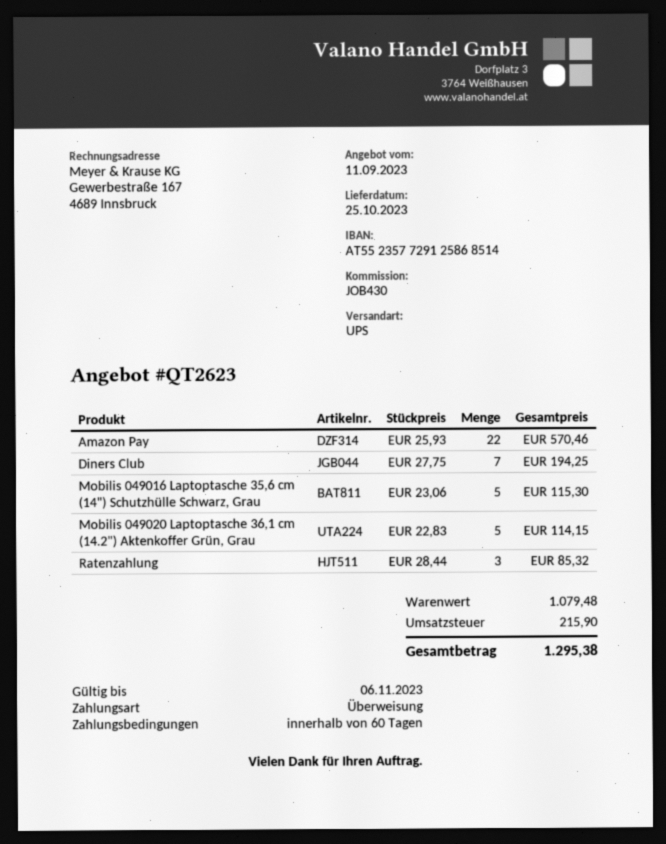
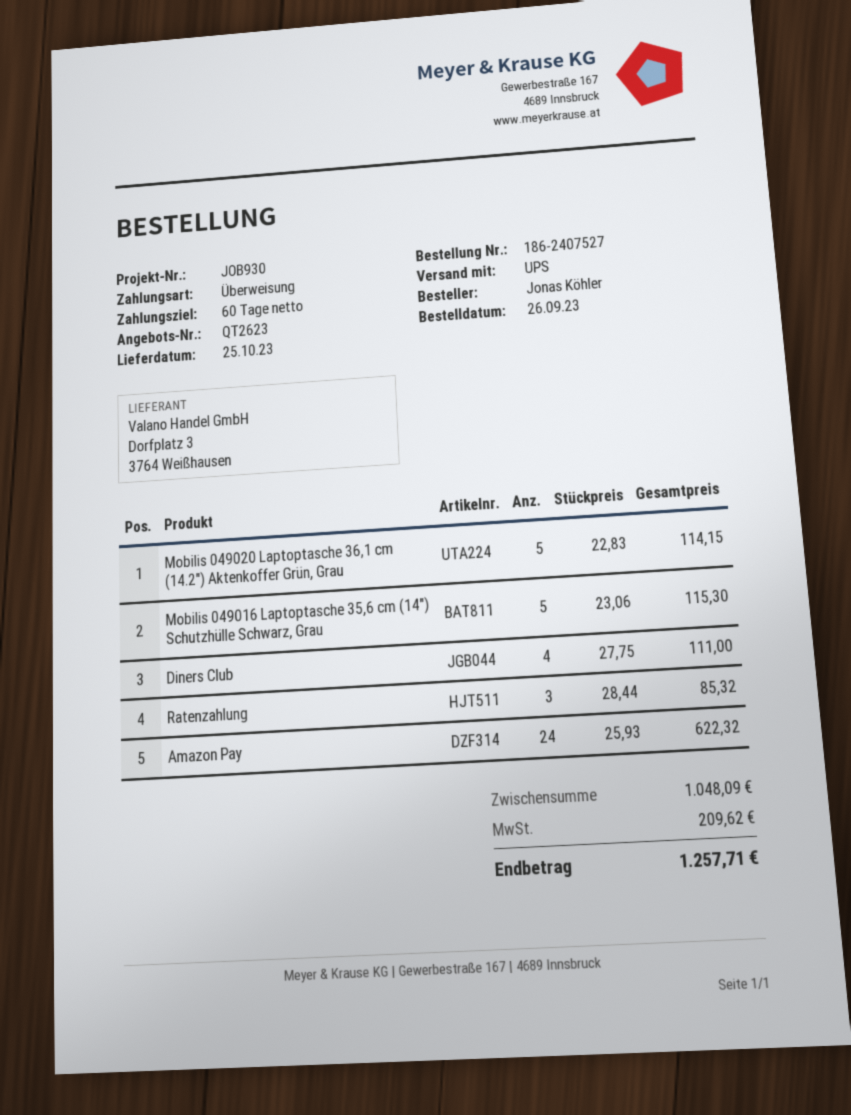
reference: JOB430 -> JOB930
Amazon Pay: 22 x 25.93 = 570.46 -> 24 x 25.93 = 622.32
Diners Club: 7 x 27.75 = 194.25 -> 4 x 27.75 = 111.00
subtotal: 1079.48 -> 1048.09
tax: 215.90 -> 209.62
total: 1295.38 -> 1257.71

